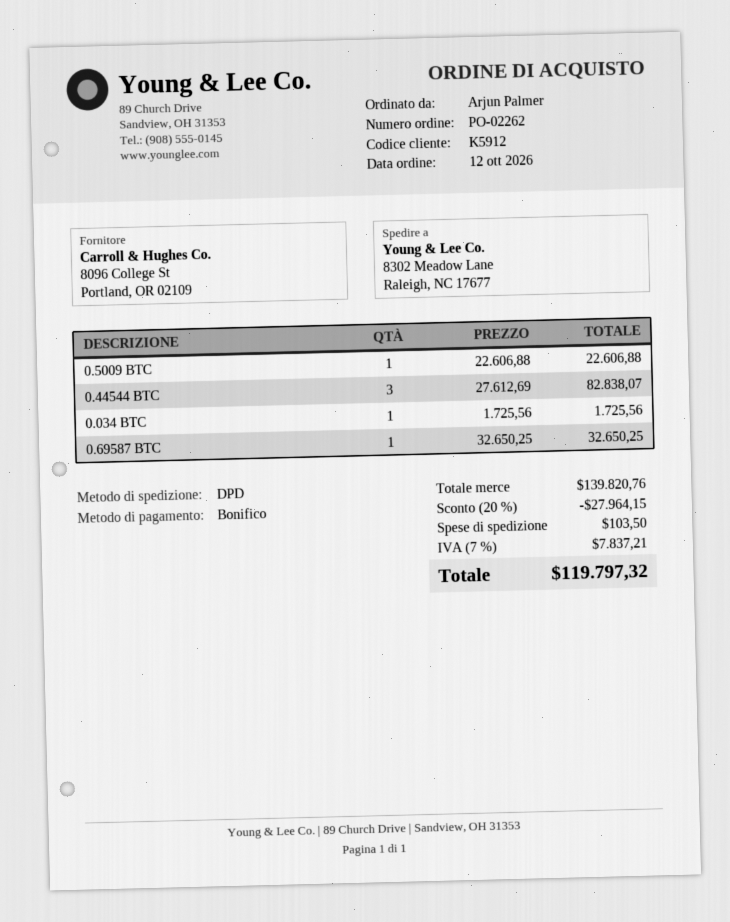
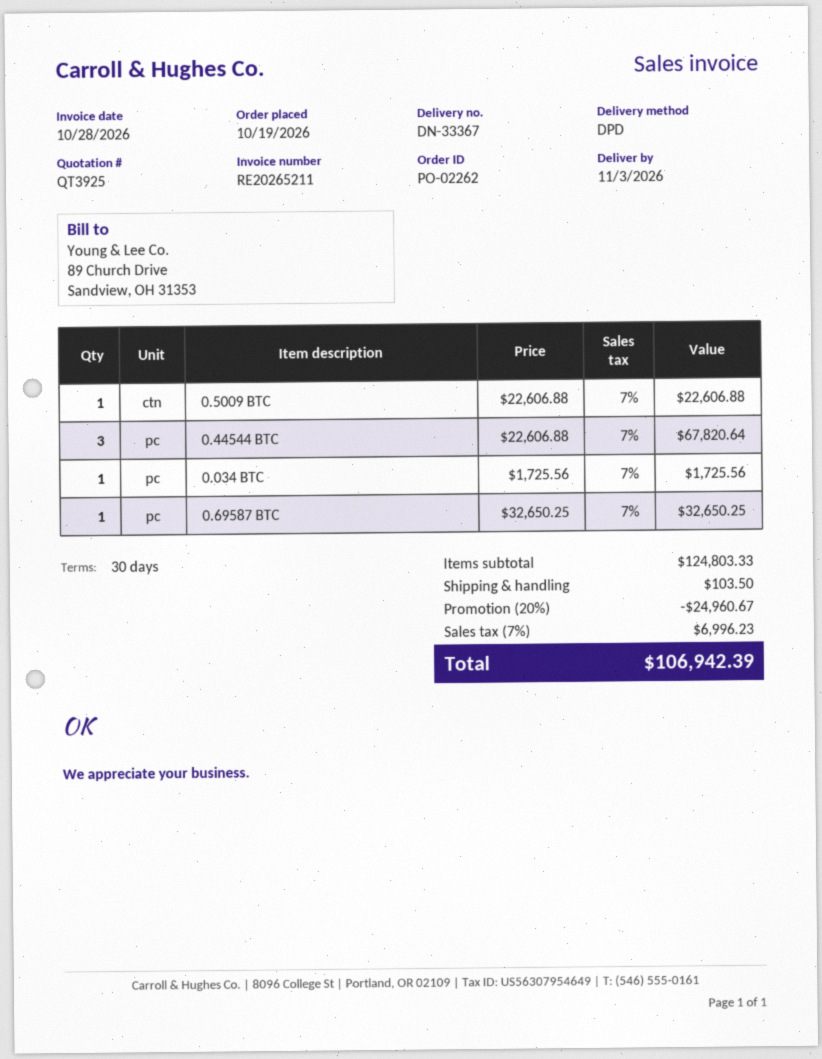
order date: 2026-10-12 -> 2026-10-19
0.44544 BTC: 3 x 27612.69 = 82838.07 -> 3 x 22606.88 = 67820.64
subtotal: 139820.76 -> 124803.33
discount: 20% = 27964.15 -> 20% = 24960.67
tax: 7% = 7837.21 -> 7% = 6996.23
total: 119797.32 -> 106942.39

